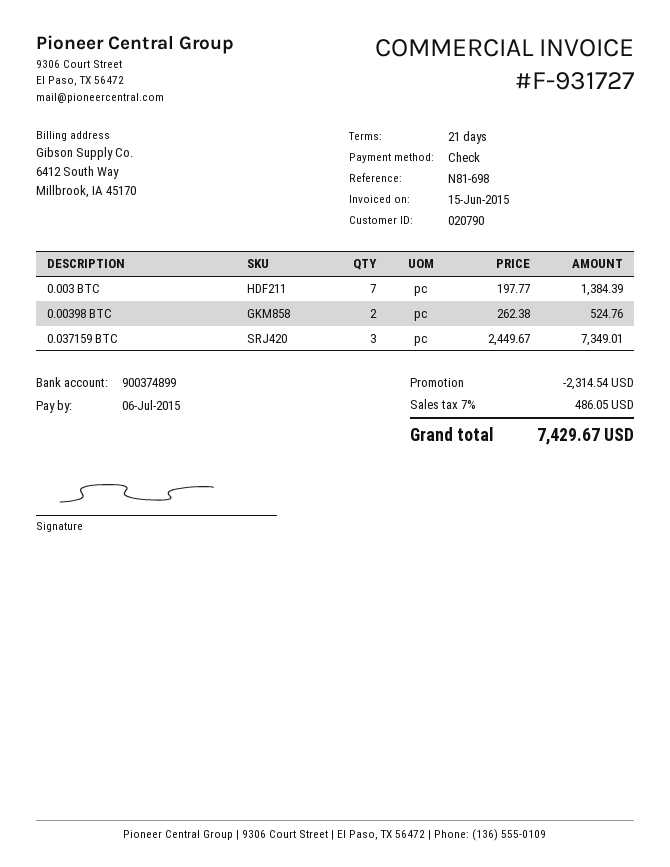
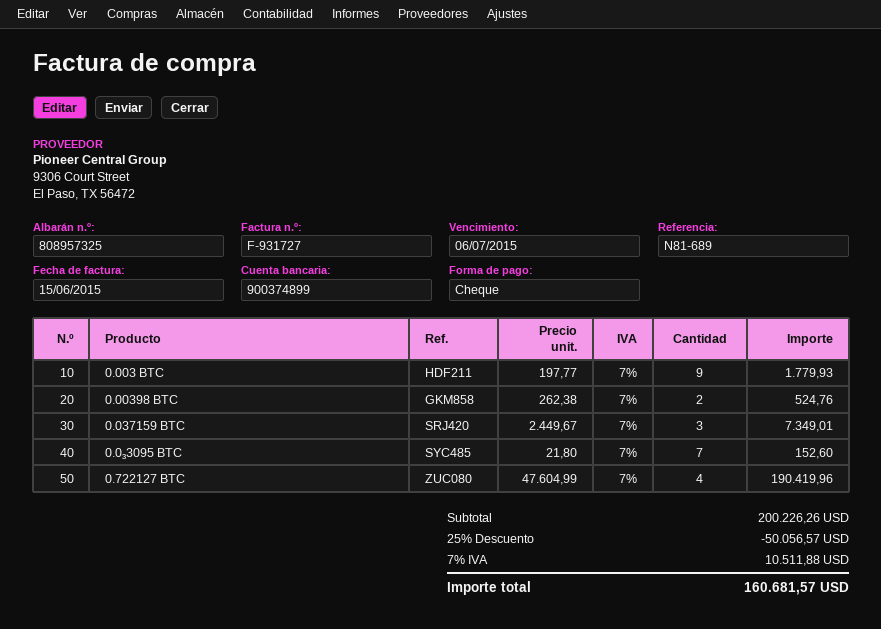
reference: N81-698 -> N81-689
0.003 BTC: 7 x 197.77 = 1384.39 -> 9 x 197.77 = 1779.93
0.0₃3095 BTC: none -> 7 x 21.80 = 152.60
0.722127 BTC: none -> 4 x 47604.99 = 190419.96
discount: 2314.54 -> 50056.57
tax: 7% = 486.05 -> 7% = 10511.88
total: 7429.67 -> 160681.57

